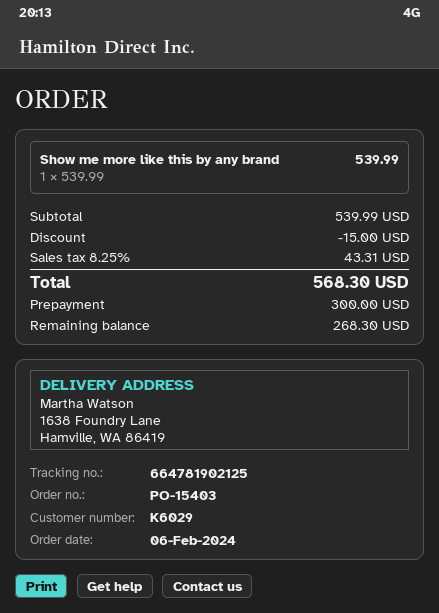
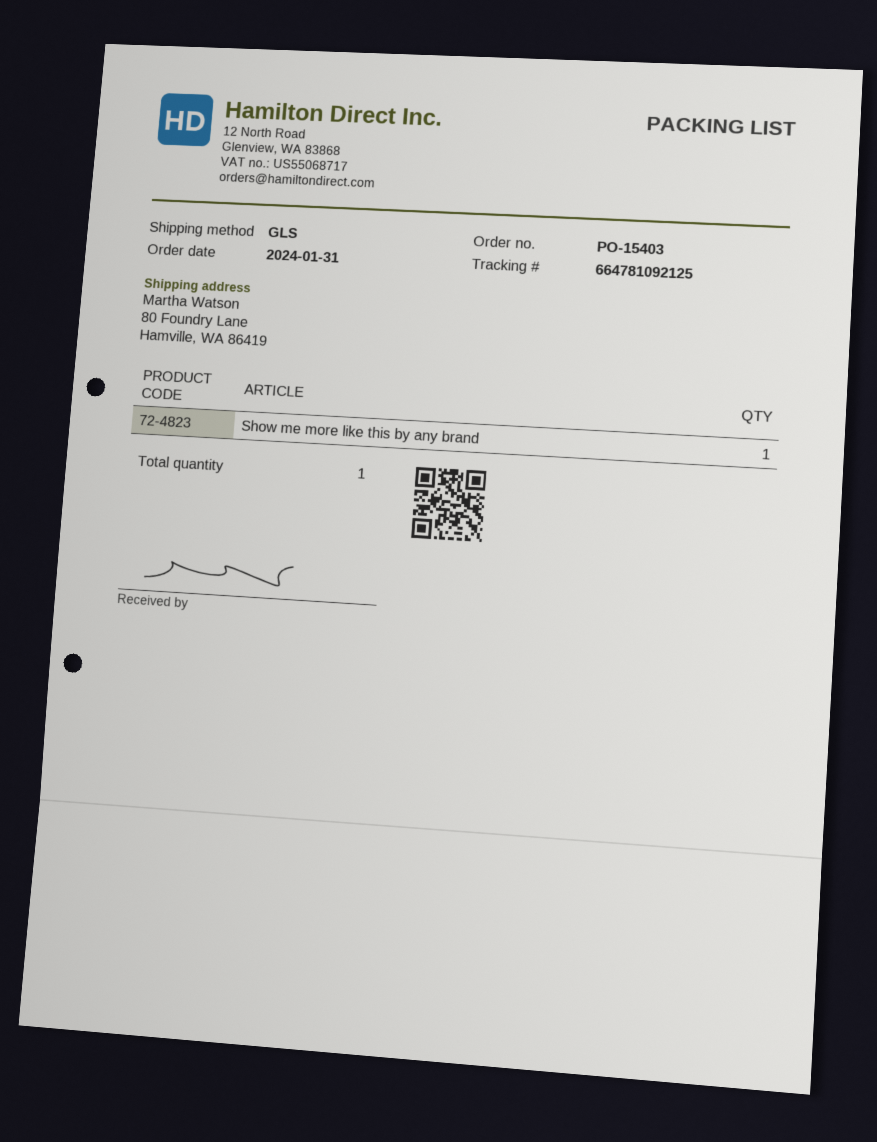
order date: 2024-02-06 -> 2024-01-31
tracking number: 664781902125 -> 664781092125
ship to: 1638 Foundry Lane, Hamville, WA 86419 -> 80 Foundry Lane, Hamville, WA 86419

